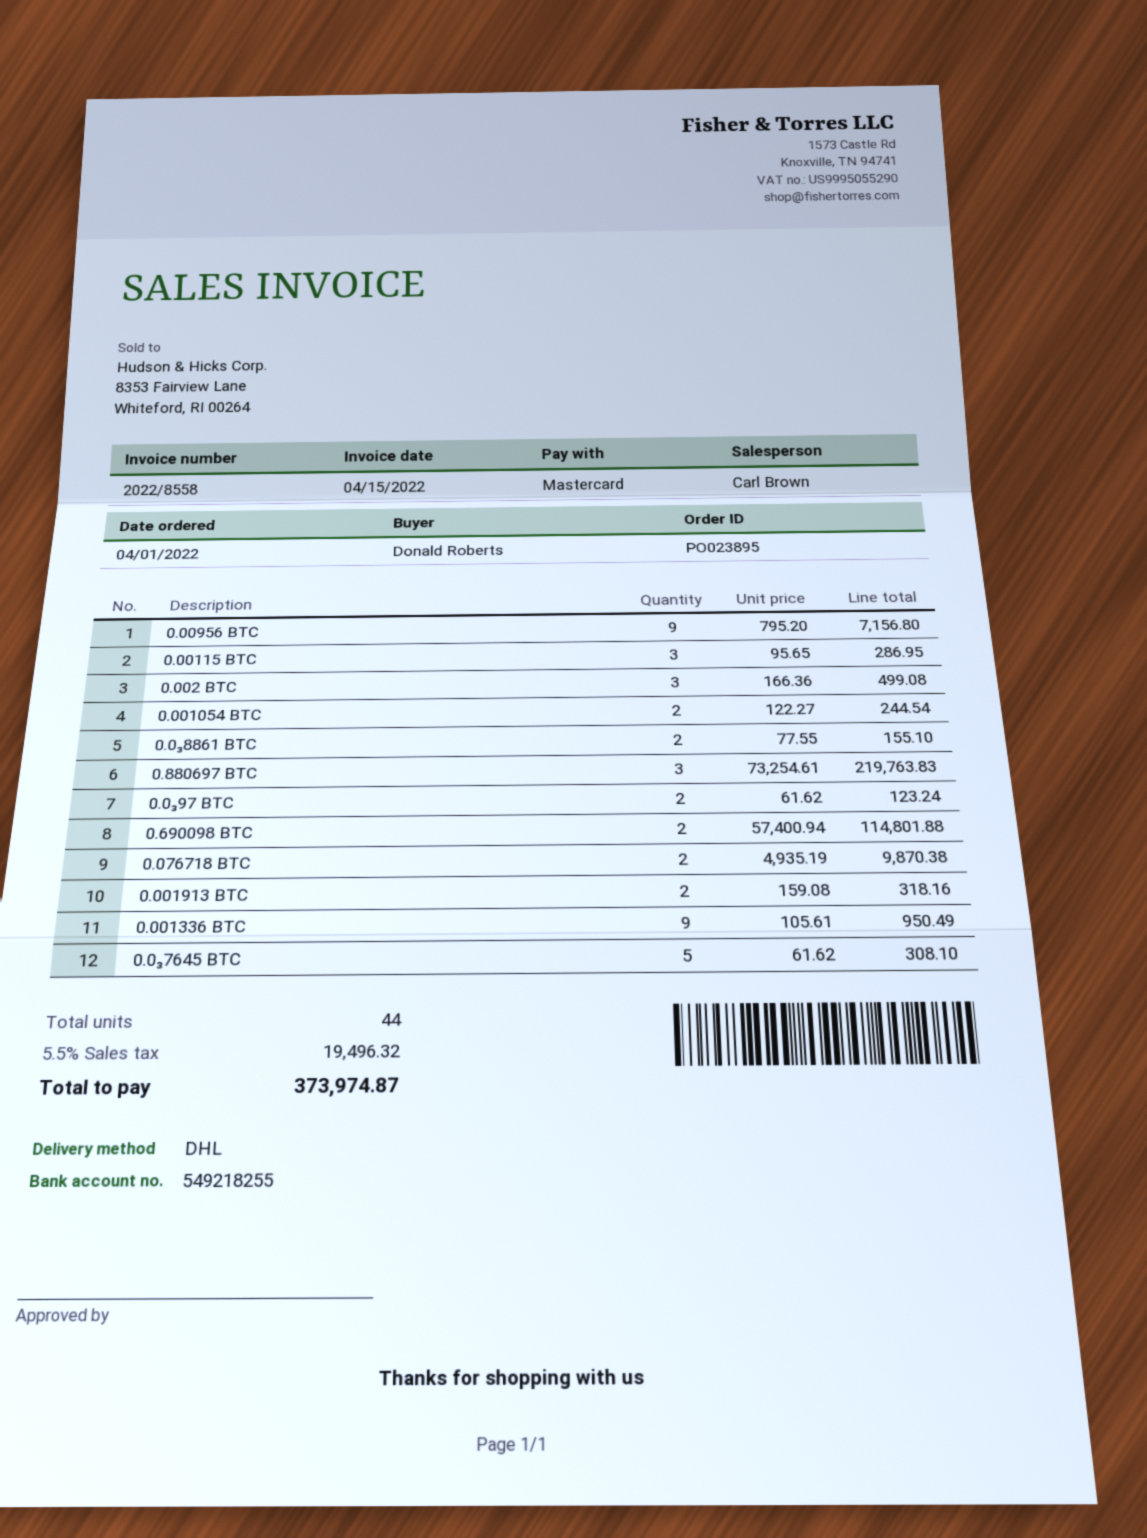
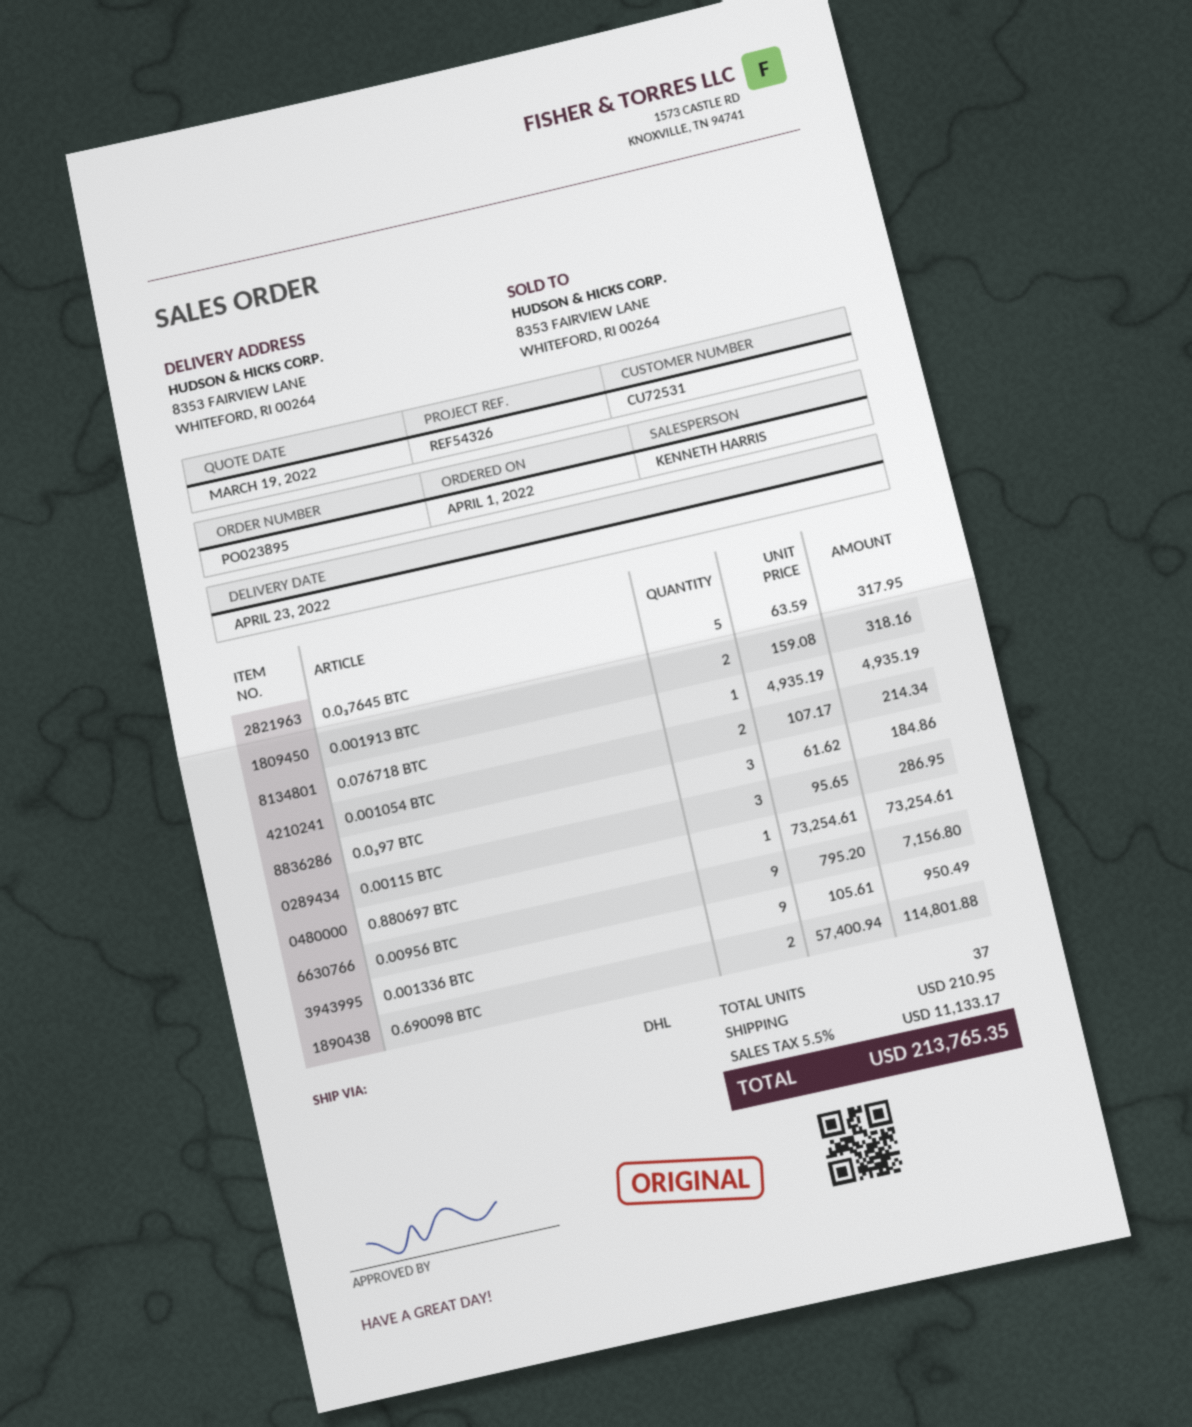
sales rep: Carl Brown -> KENNETH HARRIS
0.002 BTC: 3 x 166.36 = 499.08 -> none
0.001054 BTC: 2 x 122.27 = 244.54 -> 2 x 107.17 = 214.34
0.0₃8861 BTC: 2 x 77.55 = 155.10 -> none
0.880697 BTC: 3 x 73254.61 = 219763.83 -> 1 x 73254.61 = 73254.61
0.0₃97 BTC: 2 x 61.62 = 123.24 -> 3 x 61.62 = 184.86
0.076718 BTC: 2 x 4935.19 = 9870.38 -> 1 x 4935.19 = 4935.19
0.0₃7645 BTC: 5 x 61.62 = 308.10 -> 5 x 63.59 = 317.95
total quantity: 44 -> 37
shipping: none -> 210.95
tax: 5.5% = 19496.32 -> 5.5% = 11133.17
total: 373974.87 -> 213765.35

